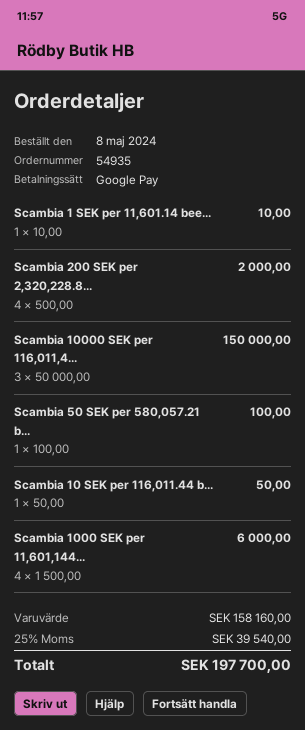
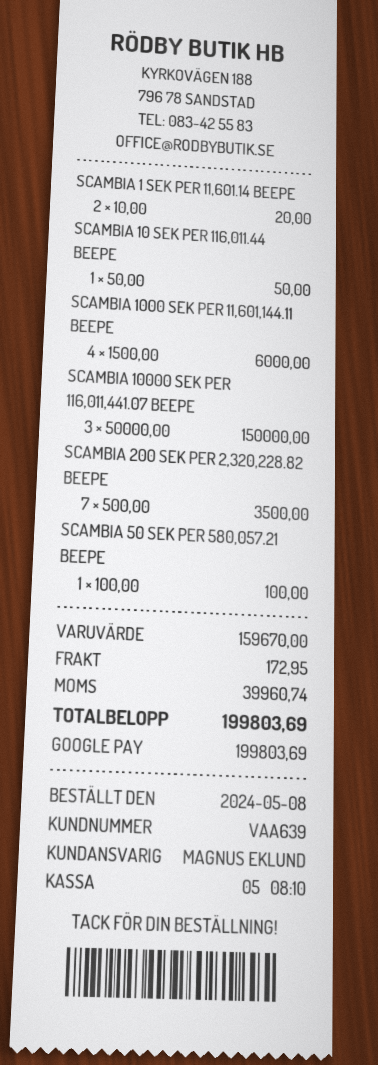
Scambia 1 SEK per 11,601.14 bee...: 1 x 10.00 = 10.00 -> 2 x 10.00 = 20.00
Scambia 200 SEK per 2,320,228.8...: 4 x 500.00 = 2000.00 -> 7 x 500.00 = 3500.00
subtotal: 158160.00 -> 159670.00
shipping: none -> 172.95
tax: 39540.00 -> 39960.74
total: 197700.00 -> 199803.69

